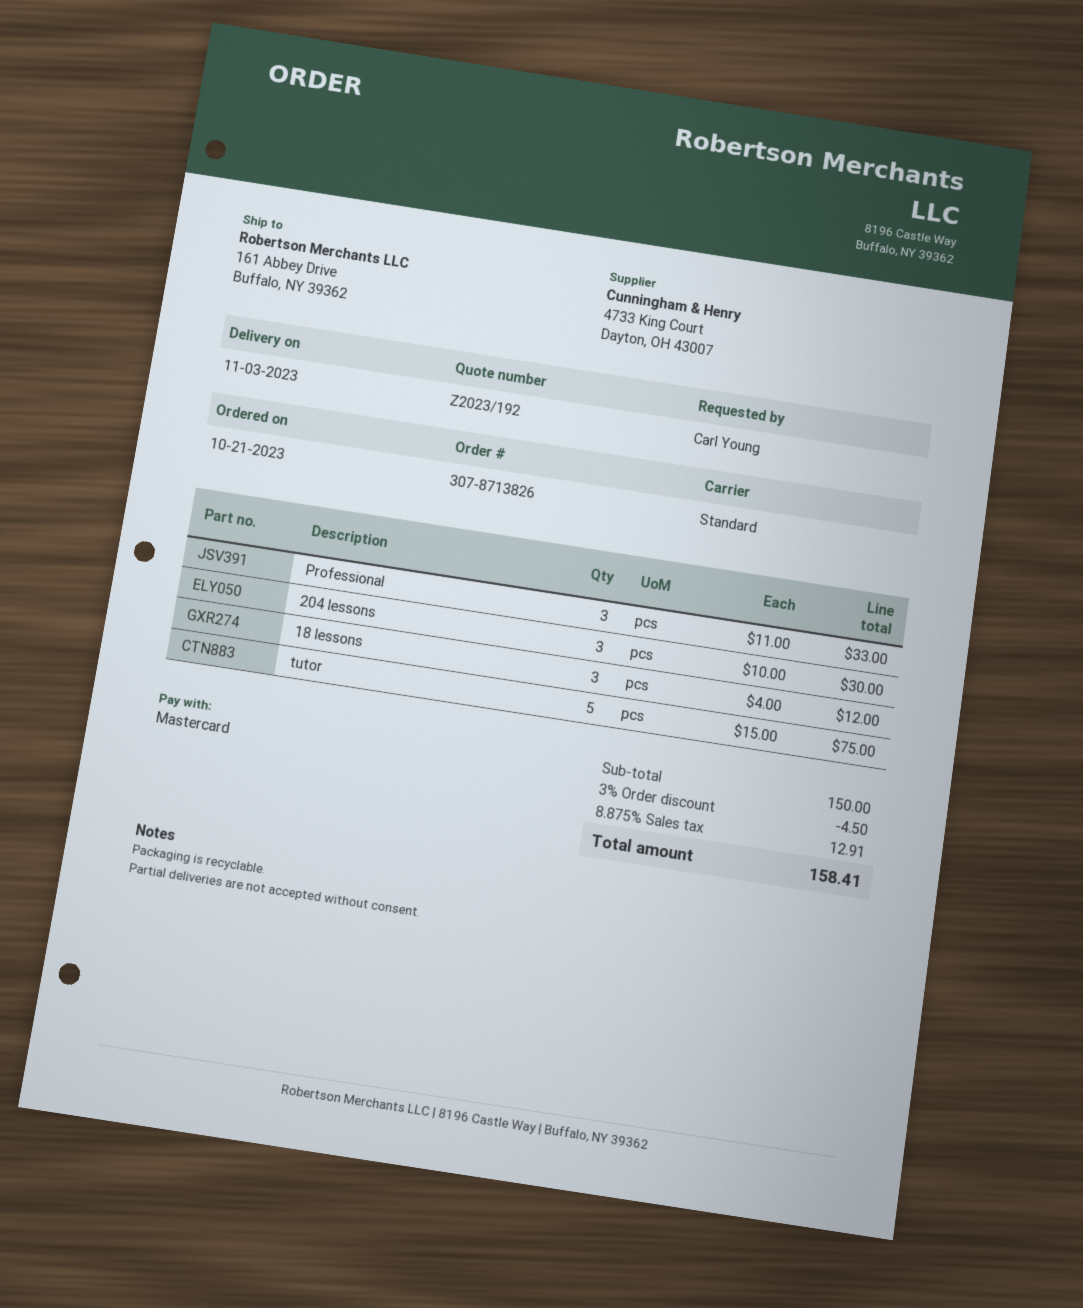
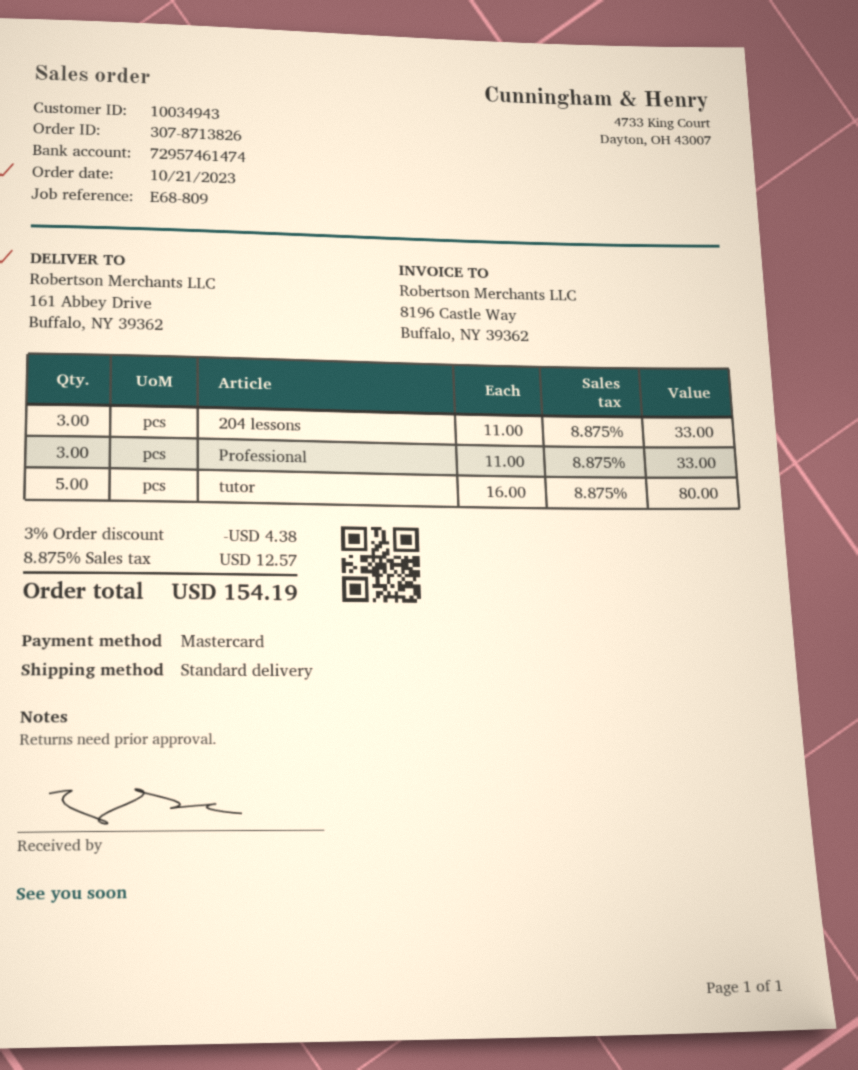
204 lessons: 3 x 10.00 = 30.00 -> 3 x 11.00 = 33.00
18 lessons: 3 x 4.00 = 12.00 -> none
tutor: 5 x 15.00 = 75.00 -> 5 x 16.00 = 80.00
discount: 3% = 4.50 -> 3% = 4.38
tax: 8.875% = 12.91 -> 8.875% = 12.57
total: 158.41 -> 154.19

